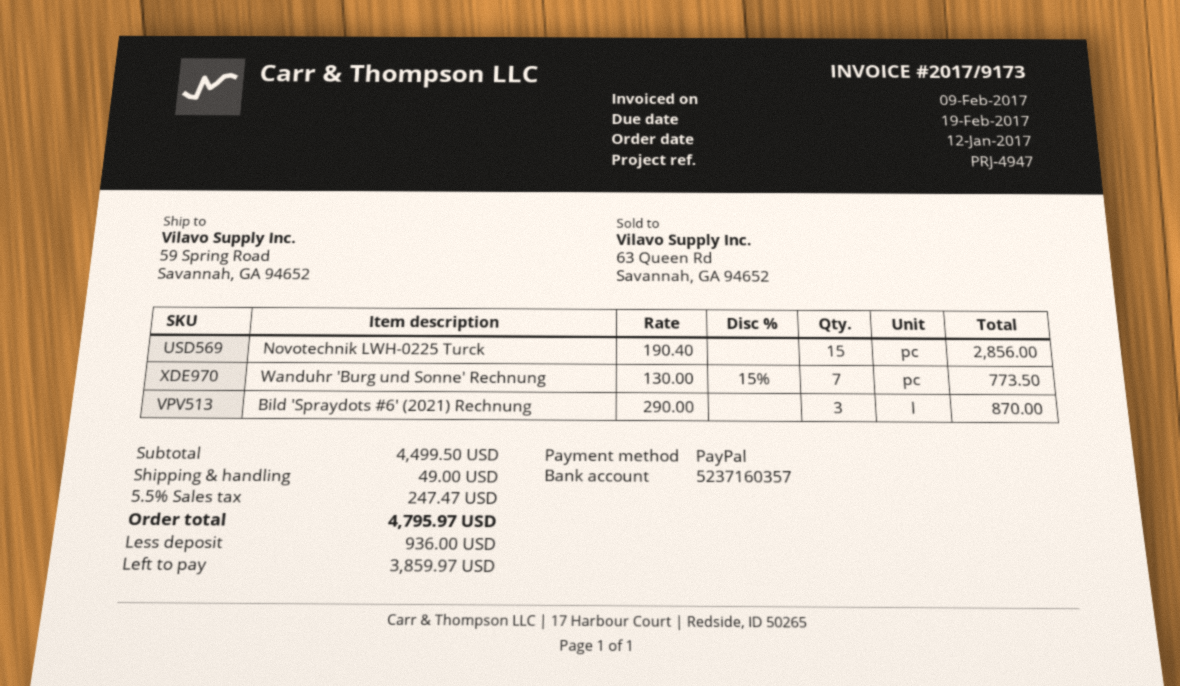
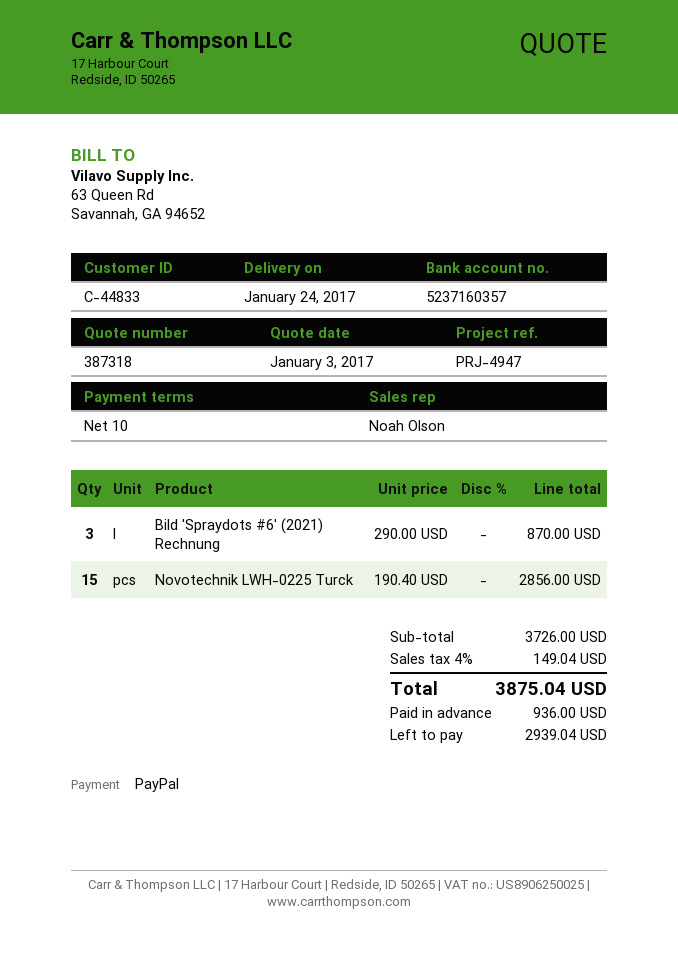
Wanduhr 'Burg und Sonne' Rechnung: 7 x 130.00 - 15% = 773.50 -> none
subtotal: 4499.50 -> 3726.00
shipping: 49.00 -> none
tax: 5.5% = 247.47 -> 4% = 149.04
total: 4795.97 -> 3875.04
balance: 3859.97 -> 2939.04

